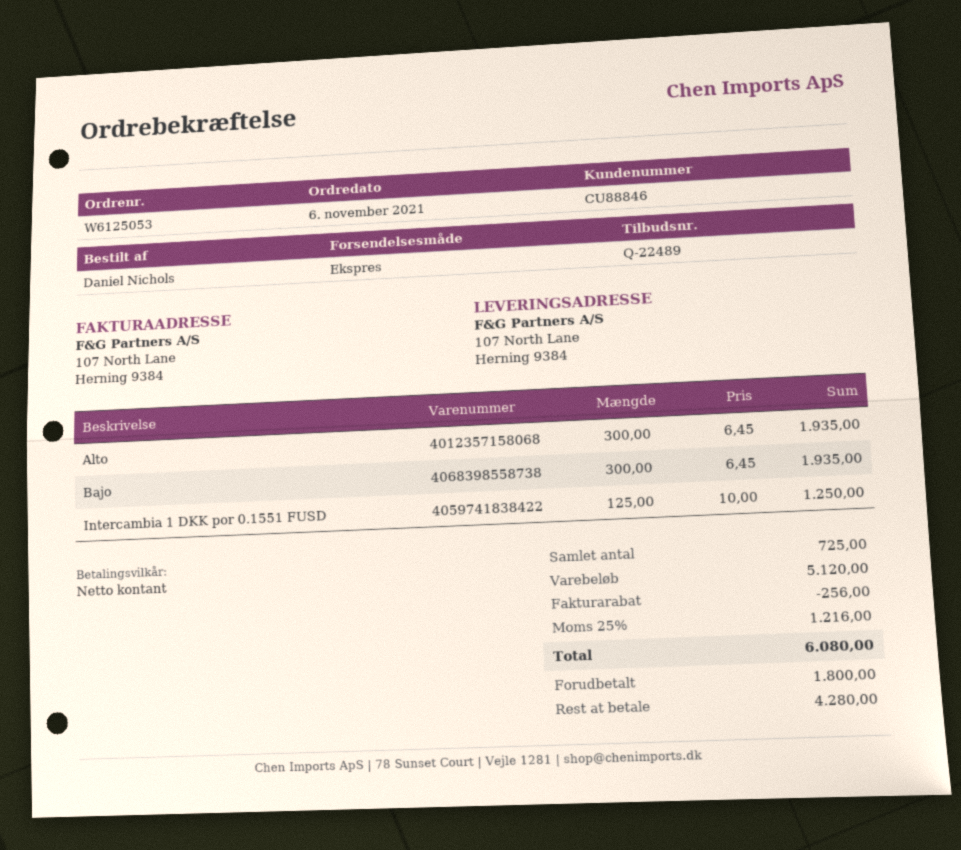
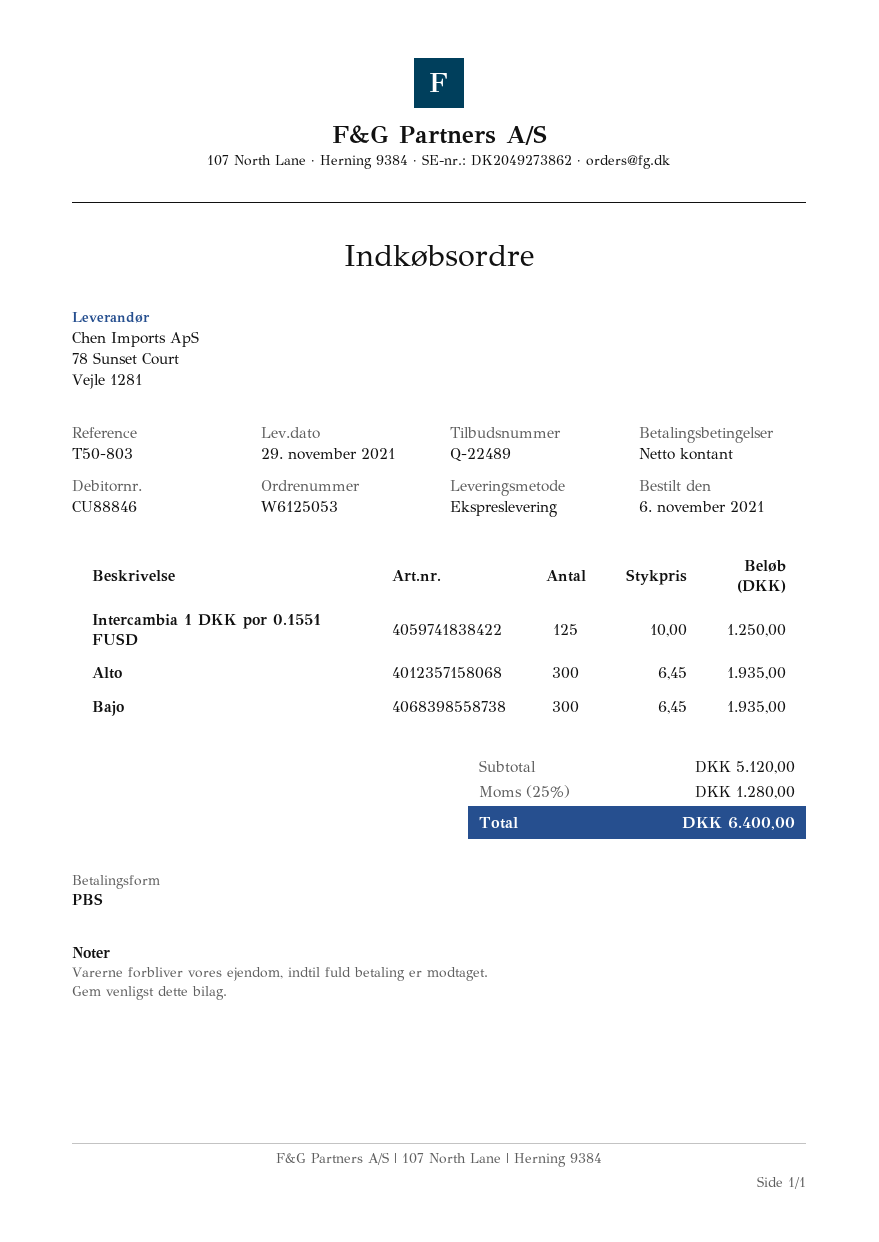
discount: 256.00 -> none
tax: 25% = 1216.00 -> 25% = 1280.00
total: 6080.00 -> 6400.00

